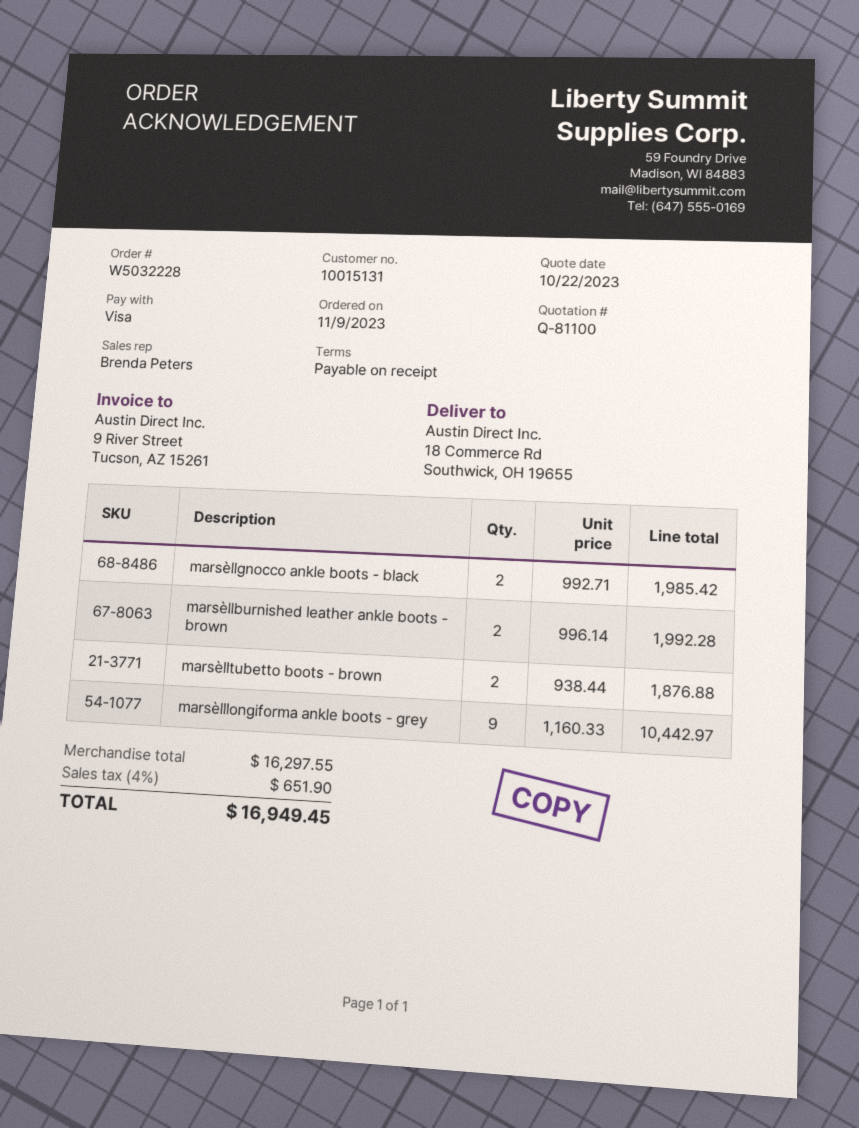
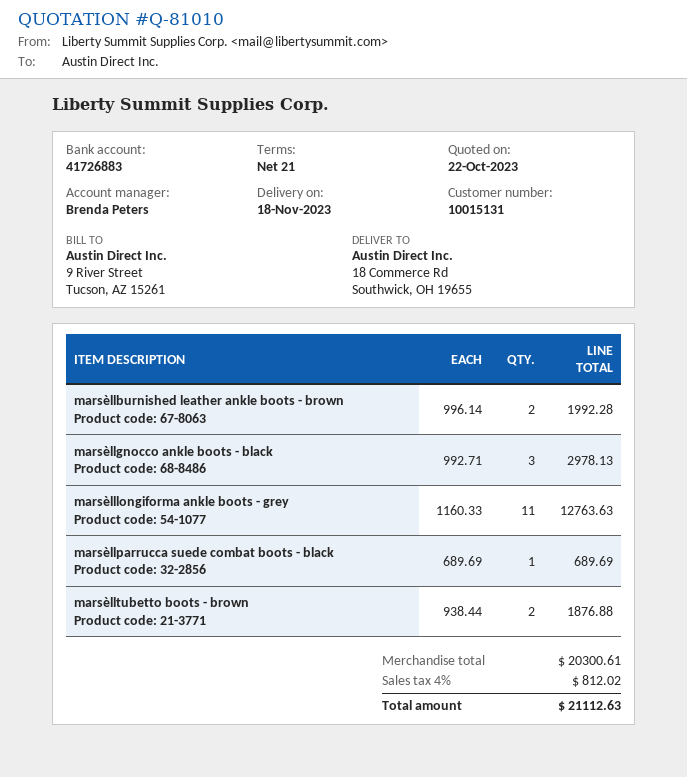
quote number: Q-81100 -> Q-81010
payment terms: on receipt -> 21 days
marsèllgnocco ankle boots - black: 2 x 992.71 = 1985.42 -> 3 x 992.71 = 2978.13
marsèlllongiforma ankle boots - grey: 9 x 1160.33 = 10442.97 -> 11 x 1160.33 = 12763.63
marsèllparrucca suede combat boots - black: none -> 1 x 689.69 = 689.69
subtotal: 16297.55 -> 20300.61
tax: 4% = 651.90 -> 4% = 812.02
total: 16949.45 -> 21112.63

